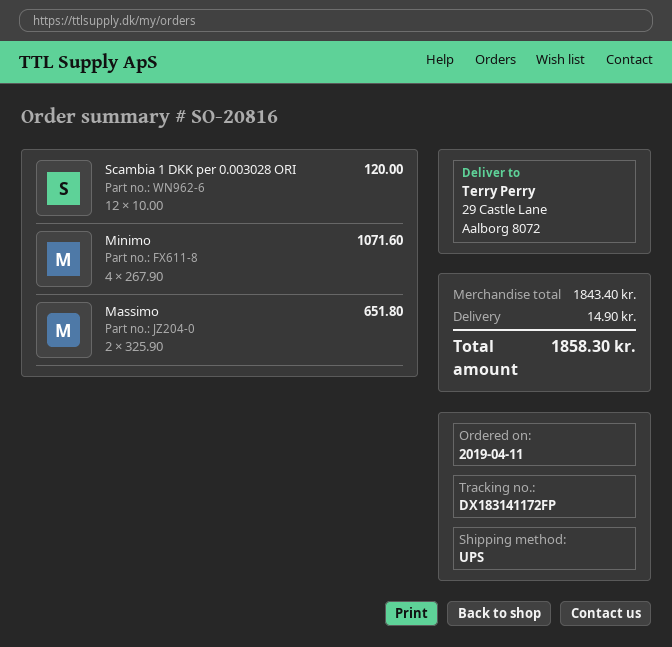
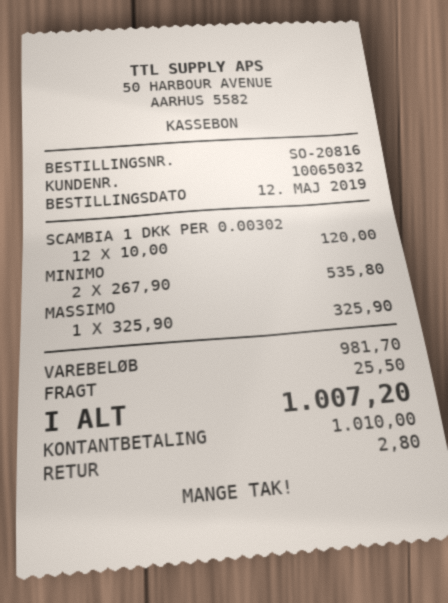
order date: 2019-04-11 -> 2019-05-12
Minimo: 4 x 267.90 = 1071.60 -> 2 x 267.90 = 535.80
Massimo: 2 x 325.90 = 651.80 -> 1 x 325.90 = 325.90
subtotal: 1843.40 -> 981.70
shipping: 14.90 -> 25.50
total: 1858.30 -> 1007.20

